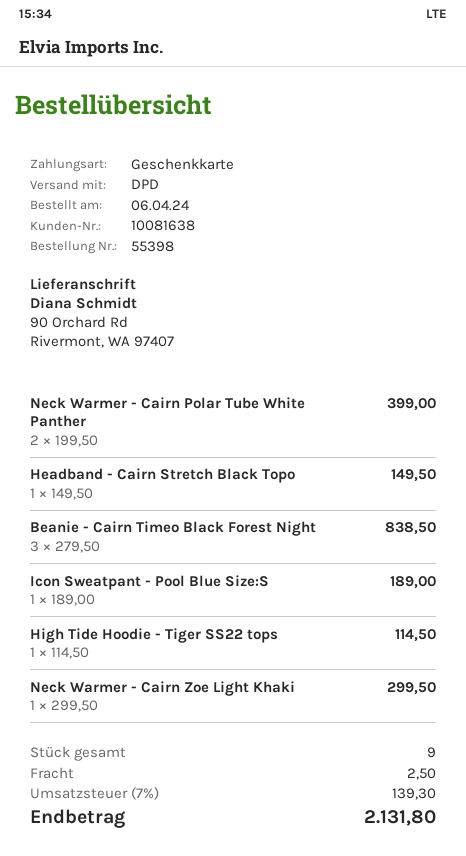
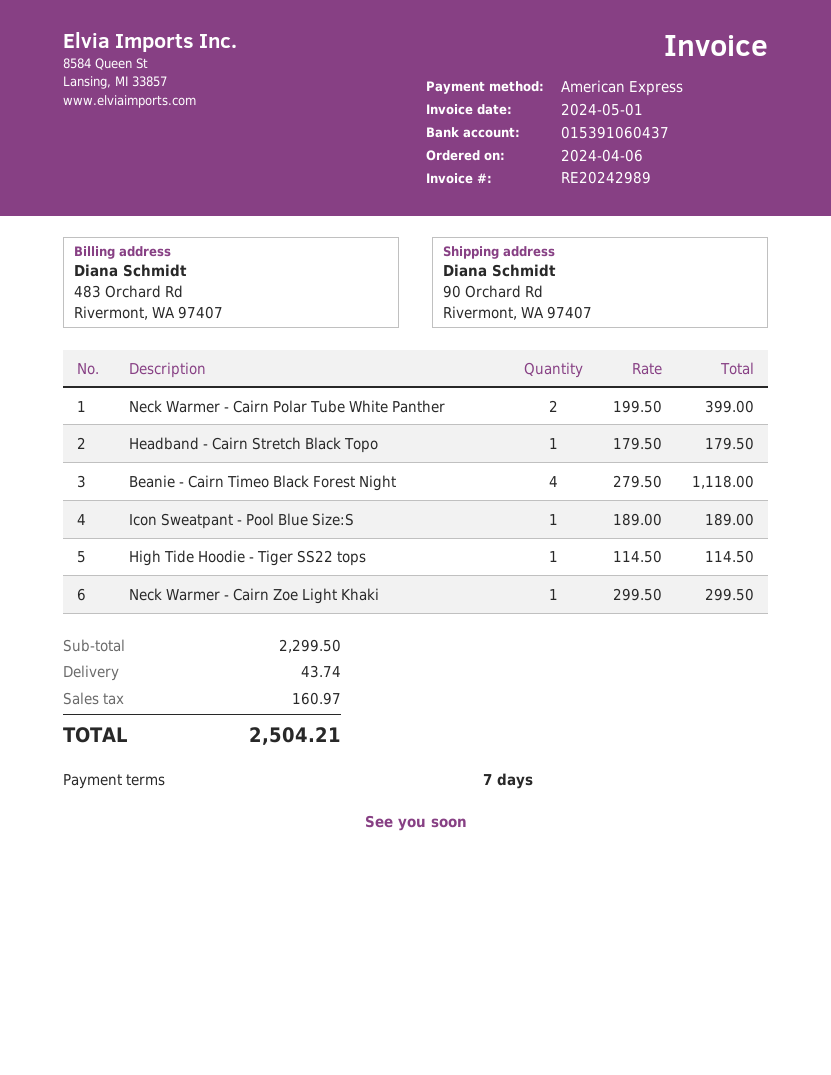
payment method: gift card -> American Express
Headband - Cairn Stretch Black Topo: 1 x 149.50 = 149.50 -> 1 x 179.50 = 179.50
Beanie - Cairn Timeo Black Forest Night: 3 x 279.50 = 838.50 -> 4 x 279.50 = 1118.00
shipping: 2.50 -> 43.74
tax: 139.30 -> 160.97
total: 2131.80 -> 2504.21

